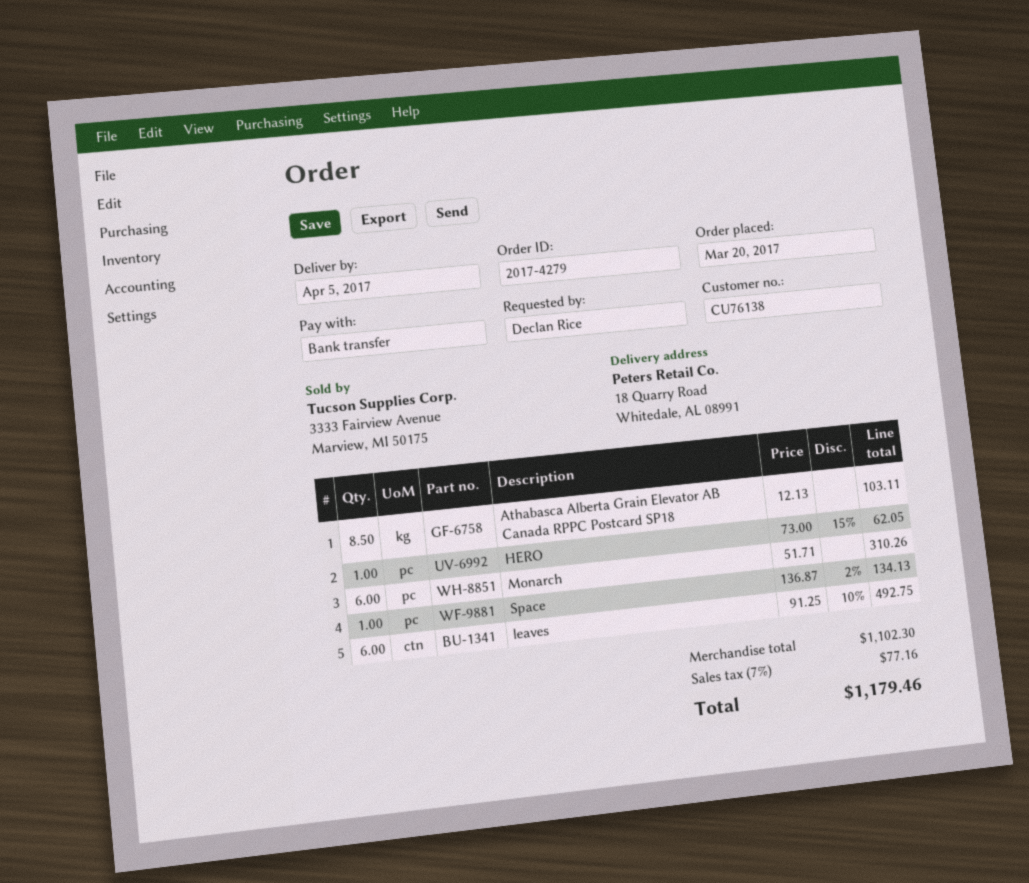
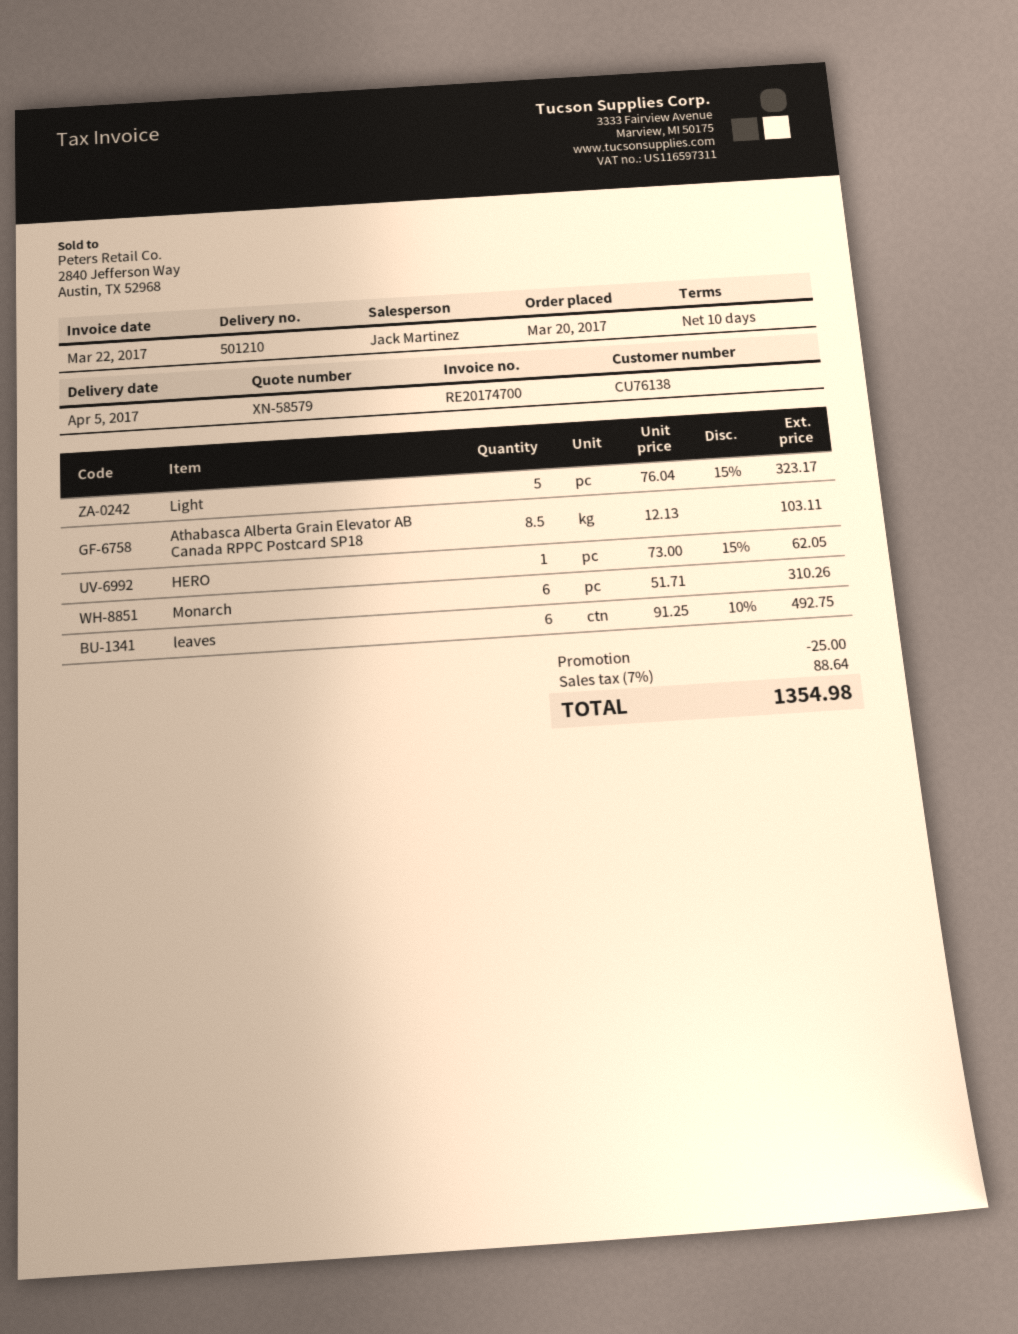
Space: 1 x 136.87 - 2% = 134.13 -> none
Light: none -> 5 x 76.04 - 15% = 323.17
discount: none -> 25.00
tax: 7% = 77.16 -> 7% = 88.64
total: 1179.46 -> 1354.98

